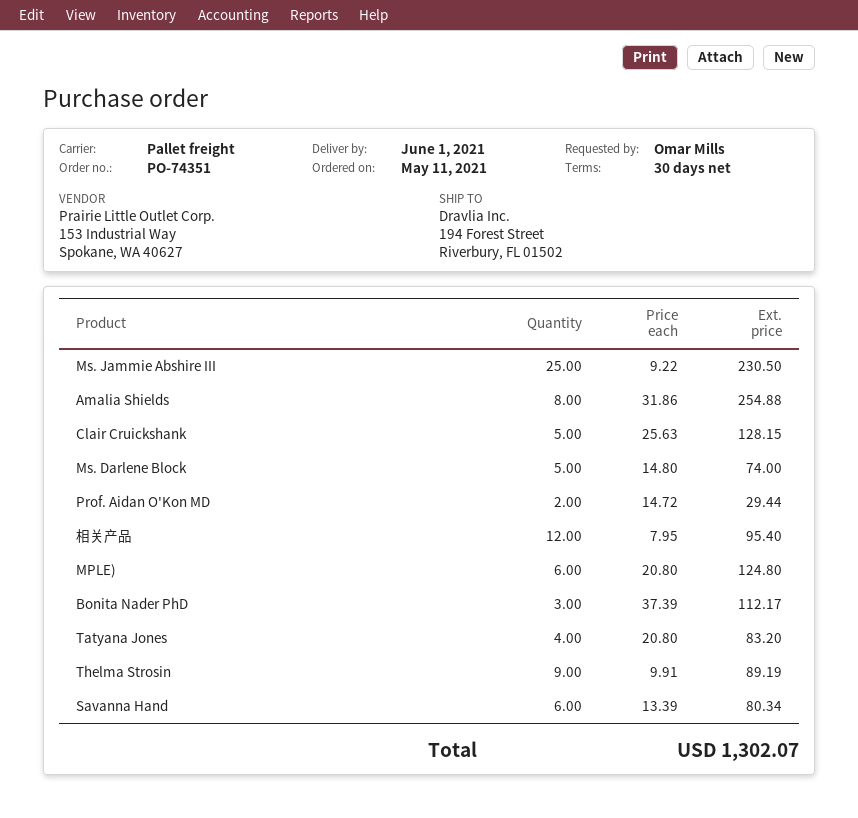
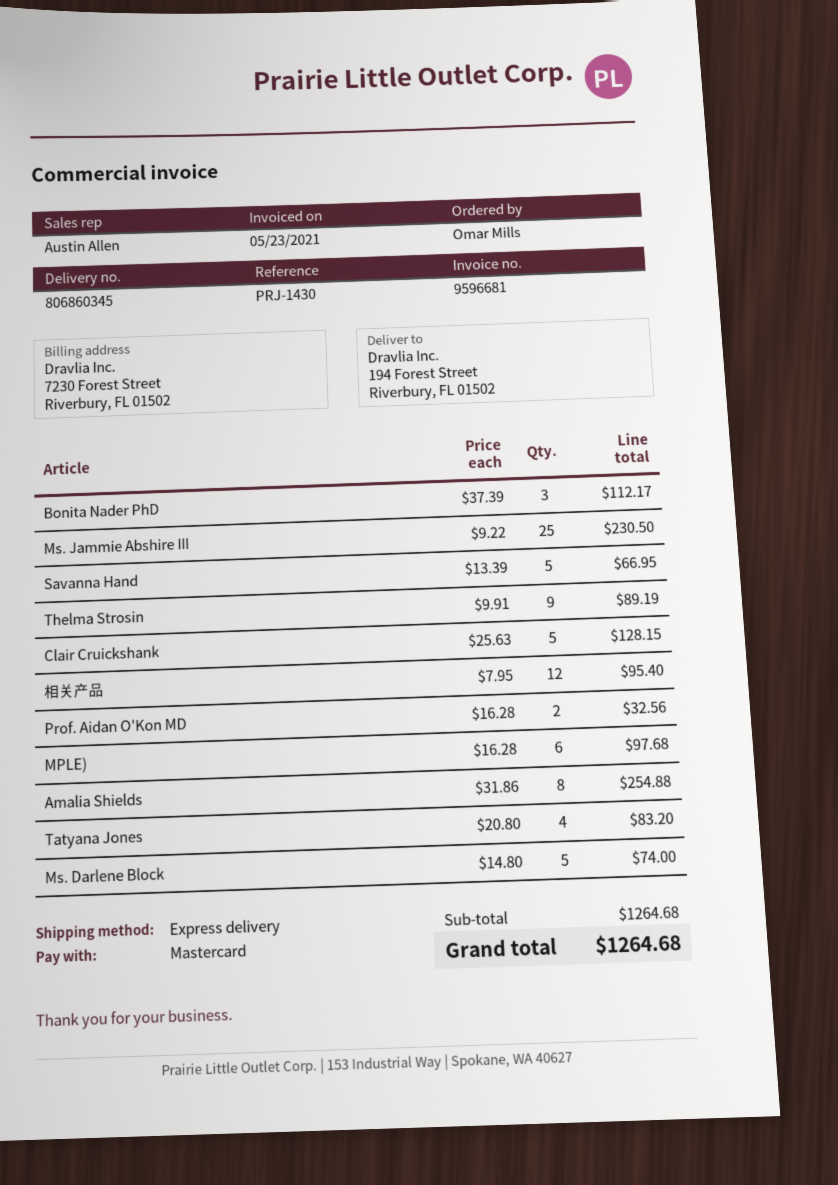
shipping method: pallet freight -> express
Prof. Aidan O'Kon MD: 2 x 14.72 = 29.44 -> 2 x 16.28 = 32.56
MPLE): 6 x 20.80 = 124.80 -> 6 x 16.28 = 97.68
Savanna Hand: 6 x 13.39 = 80.34 -> 5 x 13.39 = 66.95
total: 1302.07 -> 1264.68

